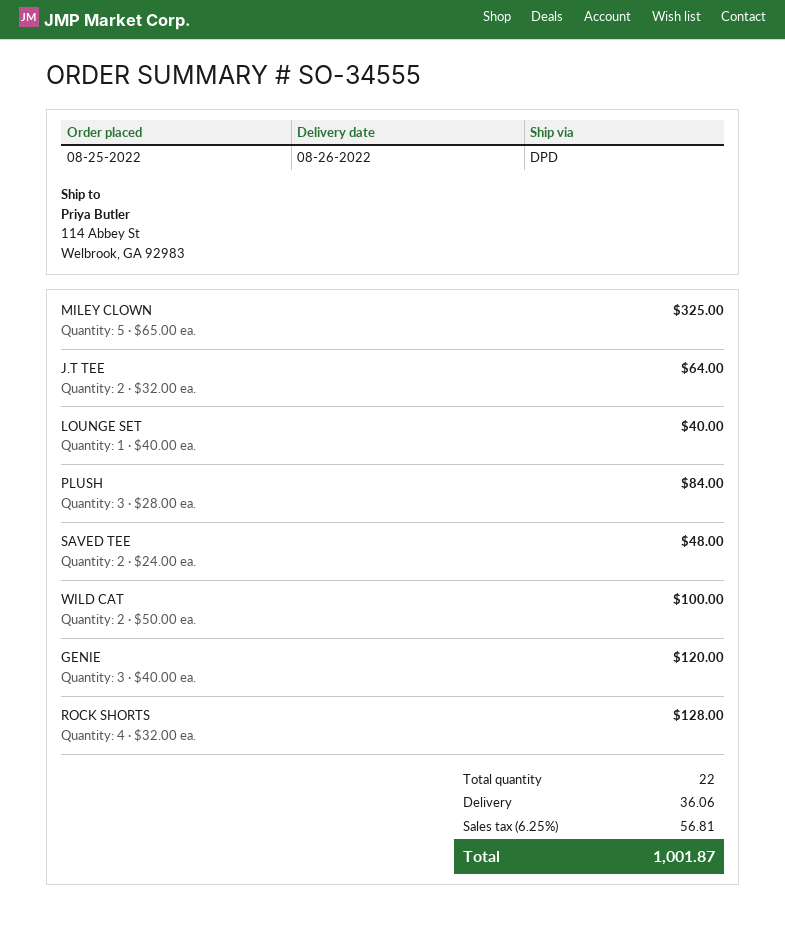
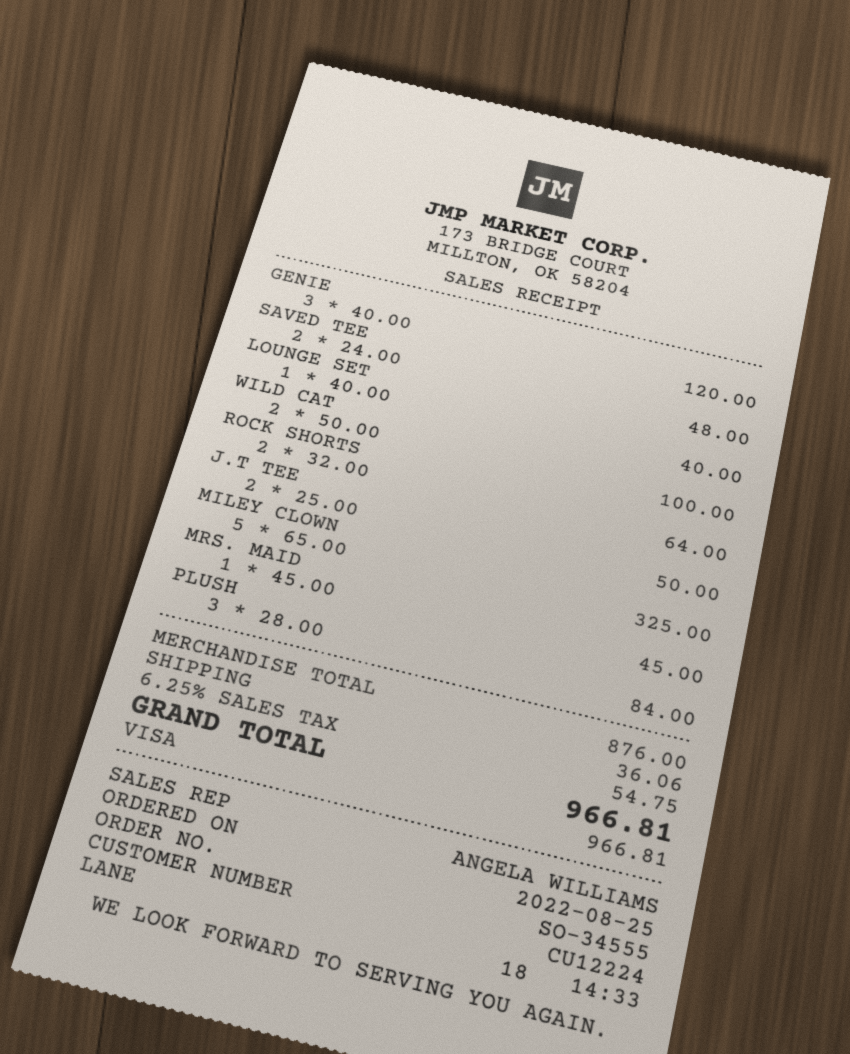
J.T TEE: 2 x 32.00 = 64.00 -> 2 x 25.00 = 50.00
ROCK SHORTS: 4 x 32.00 = 128.00 -> 2 x 32.00 = 64.00
MRS. MAID: none -> 1 x 45.00 = 45.00
tax: 6.25% = 56.81 -> 6.25% = 54.75
total: 1001.87 -> 966.81

